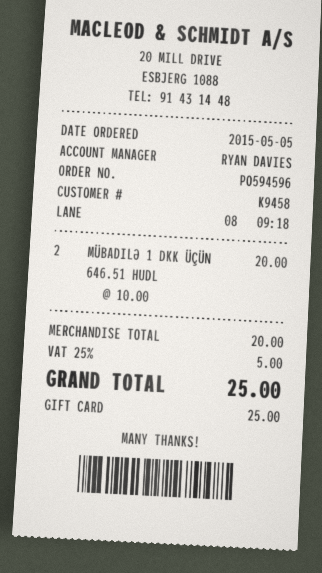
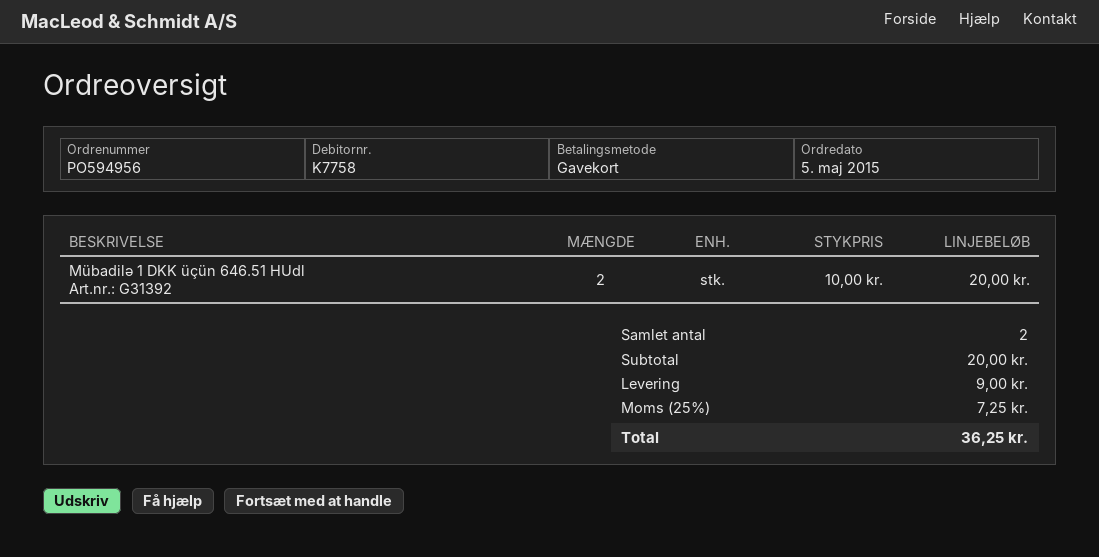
order number: PO594596 -> PO594956
customer number: K9458 -> K7758
shipping: none -> 9.00
tax: 25% = 5.00 -> 25% = 7.25
total: 25.00 -> 36.25

